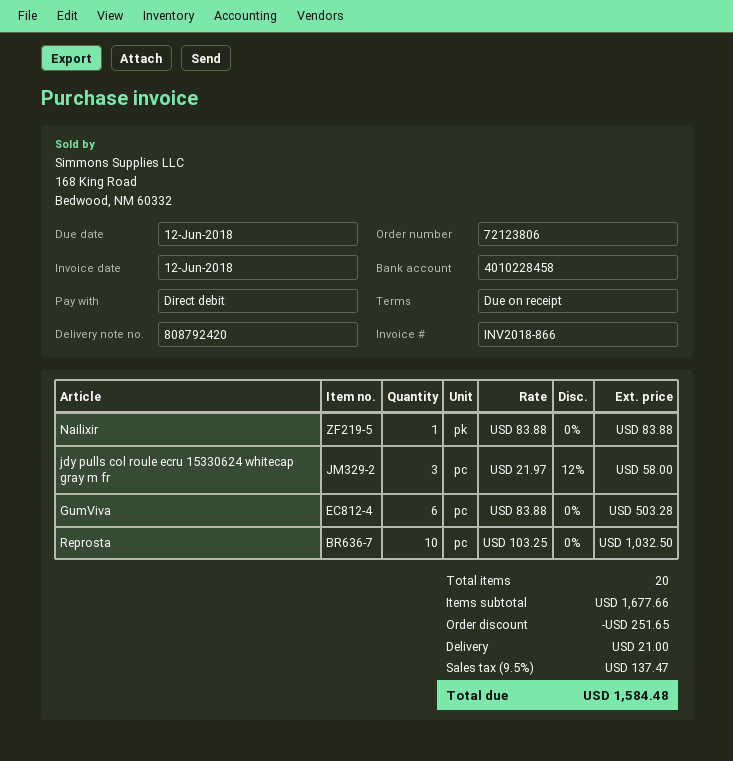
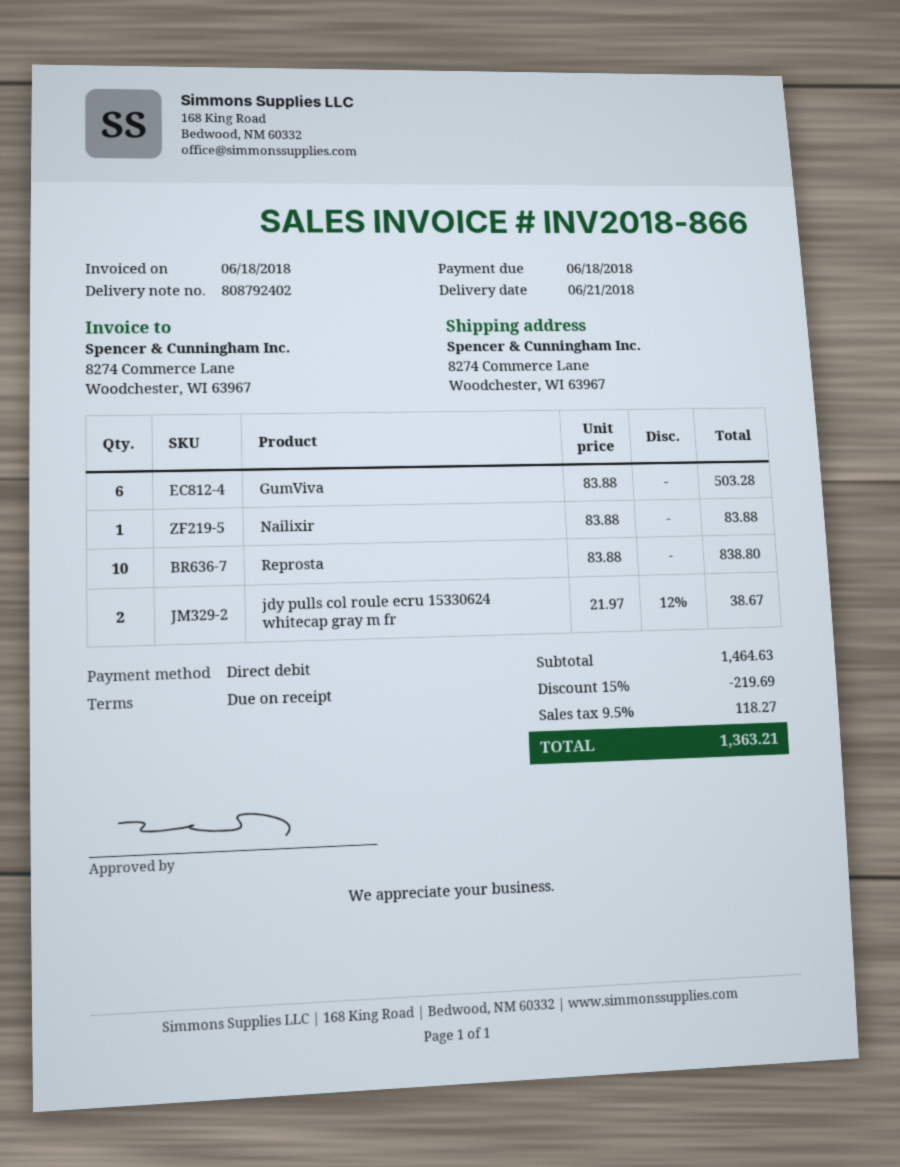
delivery note number: 808792420 -> 808792402
invoice date: 2018-06-12 -> 2018-06-18
due date: 2018-06-12 -> 2018-06-18
jdy pulls col roule ecru 15330624 whitecap gray m fr: 3 x 21.97 - 12% = 58.00 -> 2 x 21.97 - 12% = 38.67
Reprosta: 10 x 103.25 = 1032.50 -> 10 x 83.88 = 838.80
subtotal: 1677.66 -> 1464.63
discount: 251.65 -> 219.69
shipping: 21.00 -> none
tax: 9.5% = 137.47 -> 9.5% = 118.27
total: 1584.48 -> 1363.21

